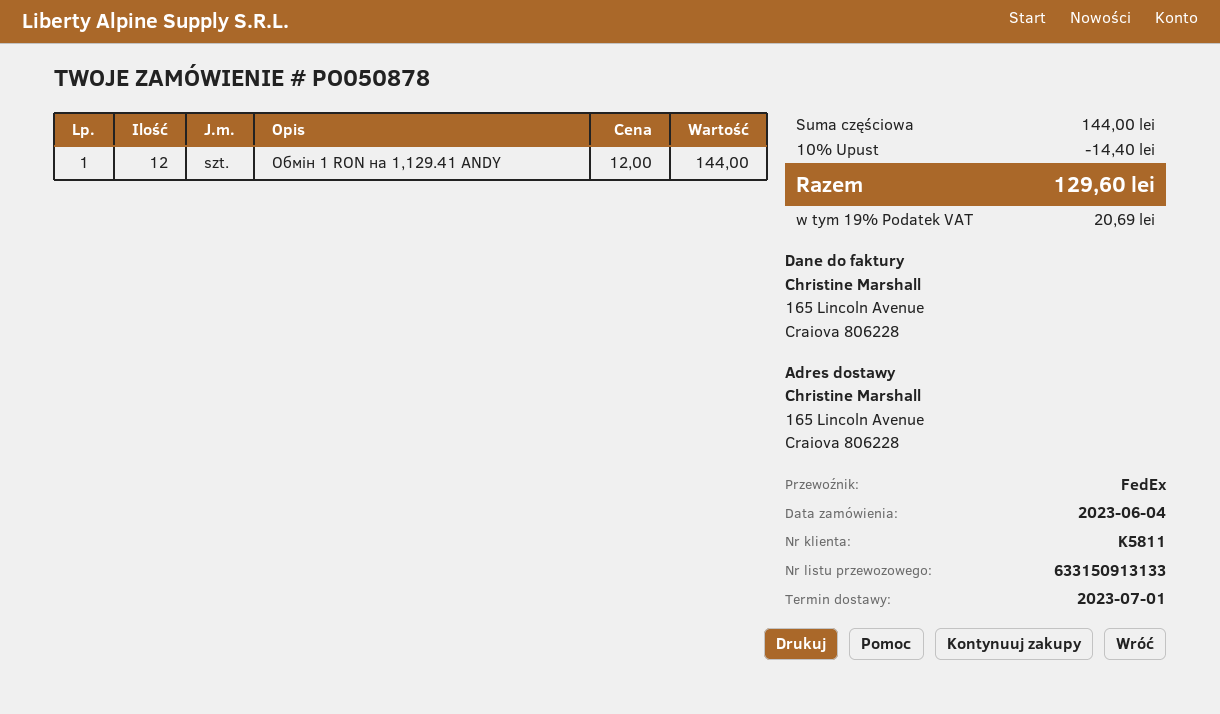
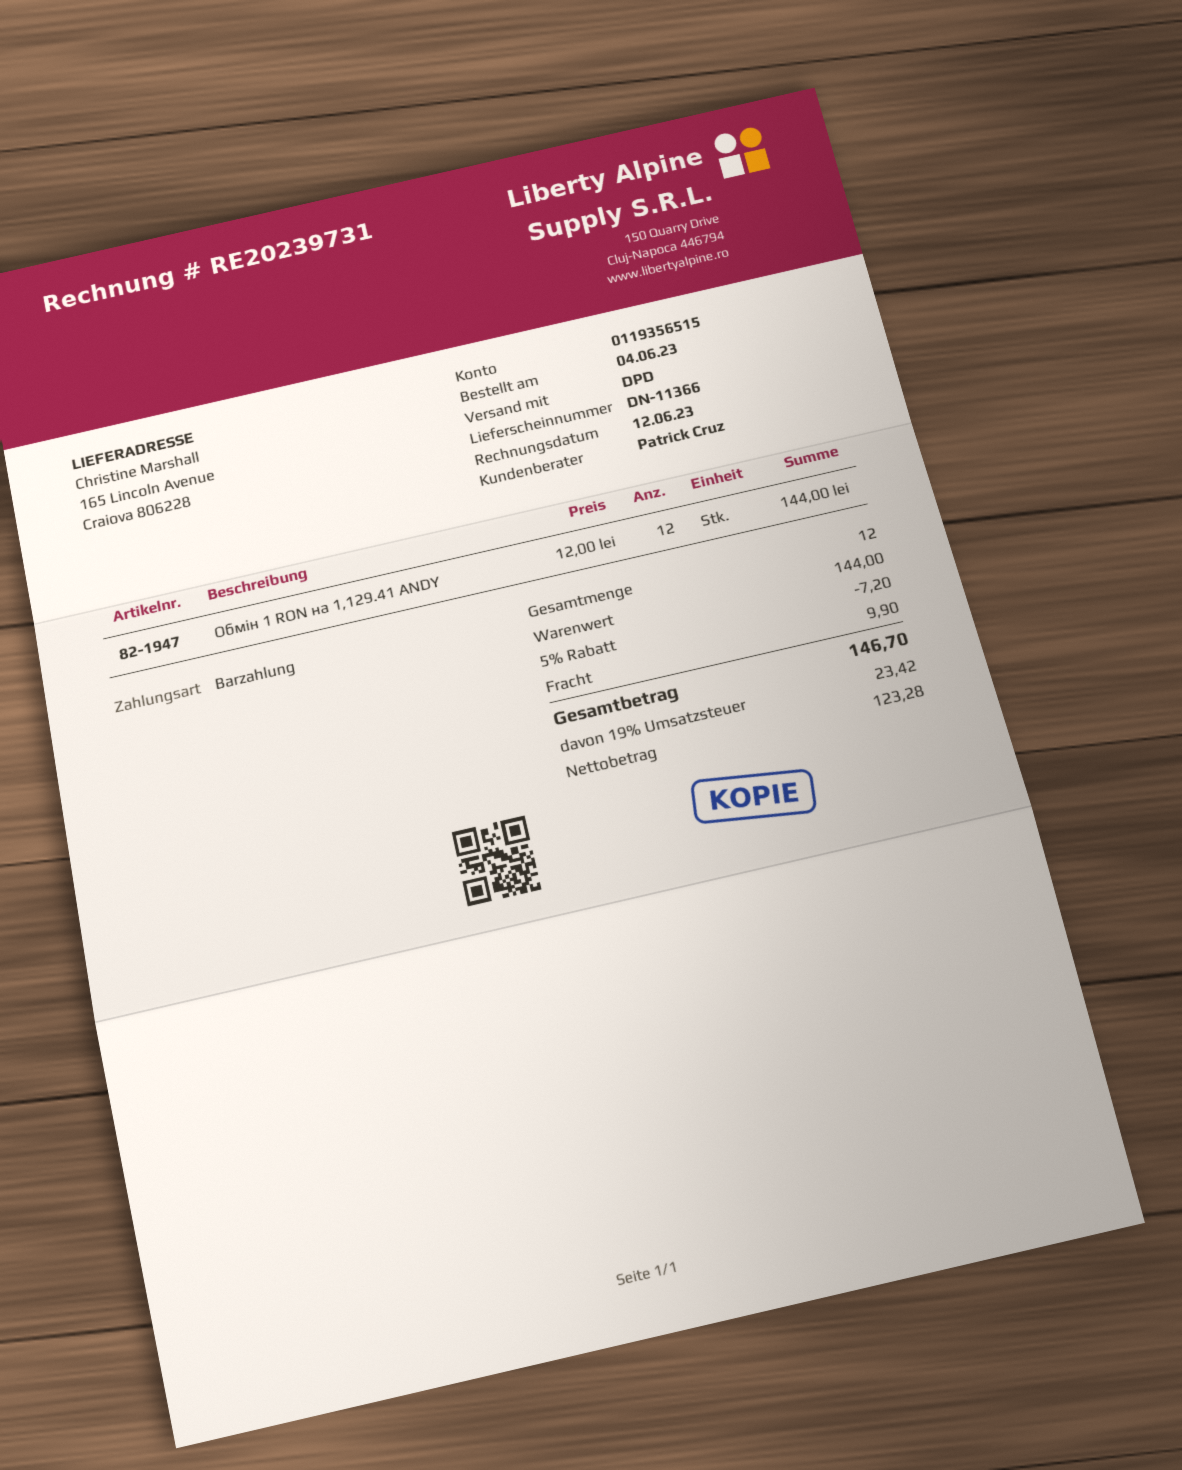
shipping method: FedEx -> DPD
discount: 10% = 14.40 -> 5% = 7.20
shipping: none -> 9.90
tax: 19% = 20.69 -> 19% = 23.42
total: 129.60 -> 146.70

